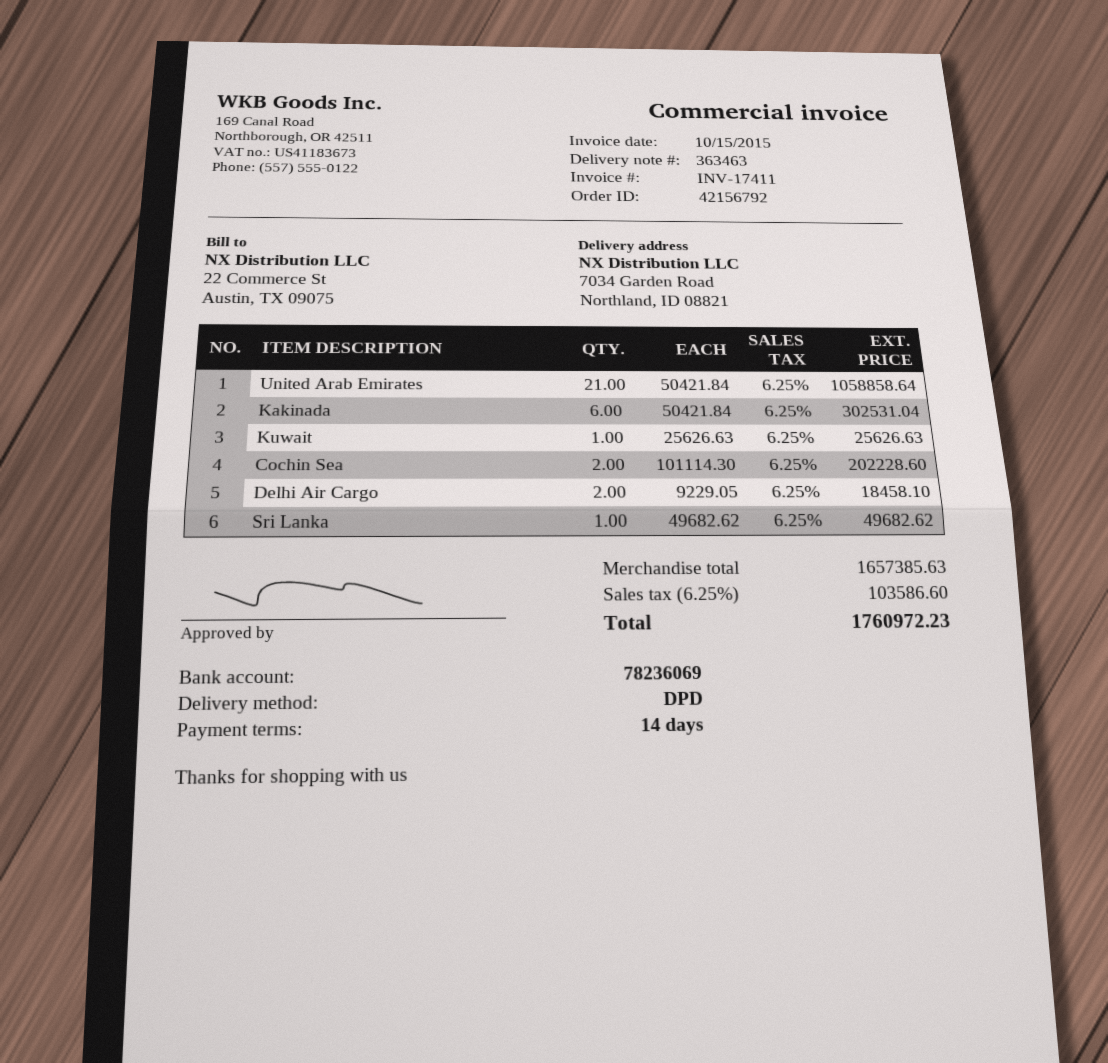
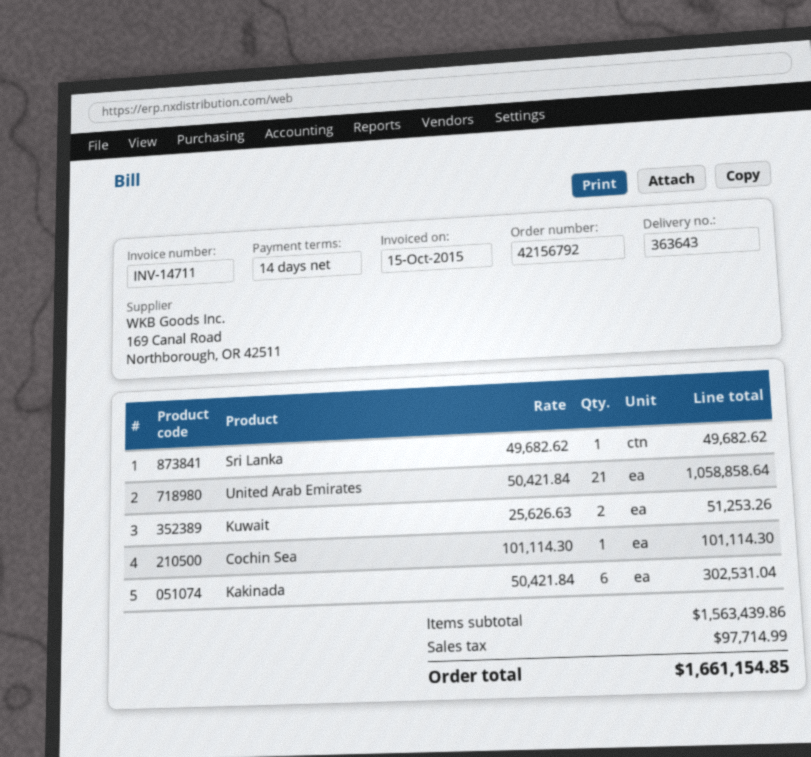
delivery note number: 363463 -> 363643
invoice number: INV-17411 -> INV-14711
Kuwait: 1 x 25626.63 = 25626.63 -> 2 x 25626.63 = 51253.26
Cochin Sea: 2 x 101114.30 = 202228.60 -> 1 x 101114.30 = 101114.30
Delhi Air Cargo: 2 x 9229.05 = 18458.10 -> none
subtotal: 1657385.63 -> 1563439.86
tax: 103586.60 -> 97714.99
total: 1760972.23 -> 1661154.85

